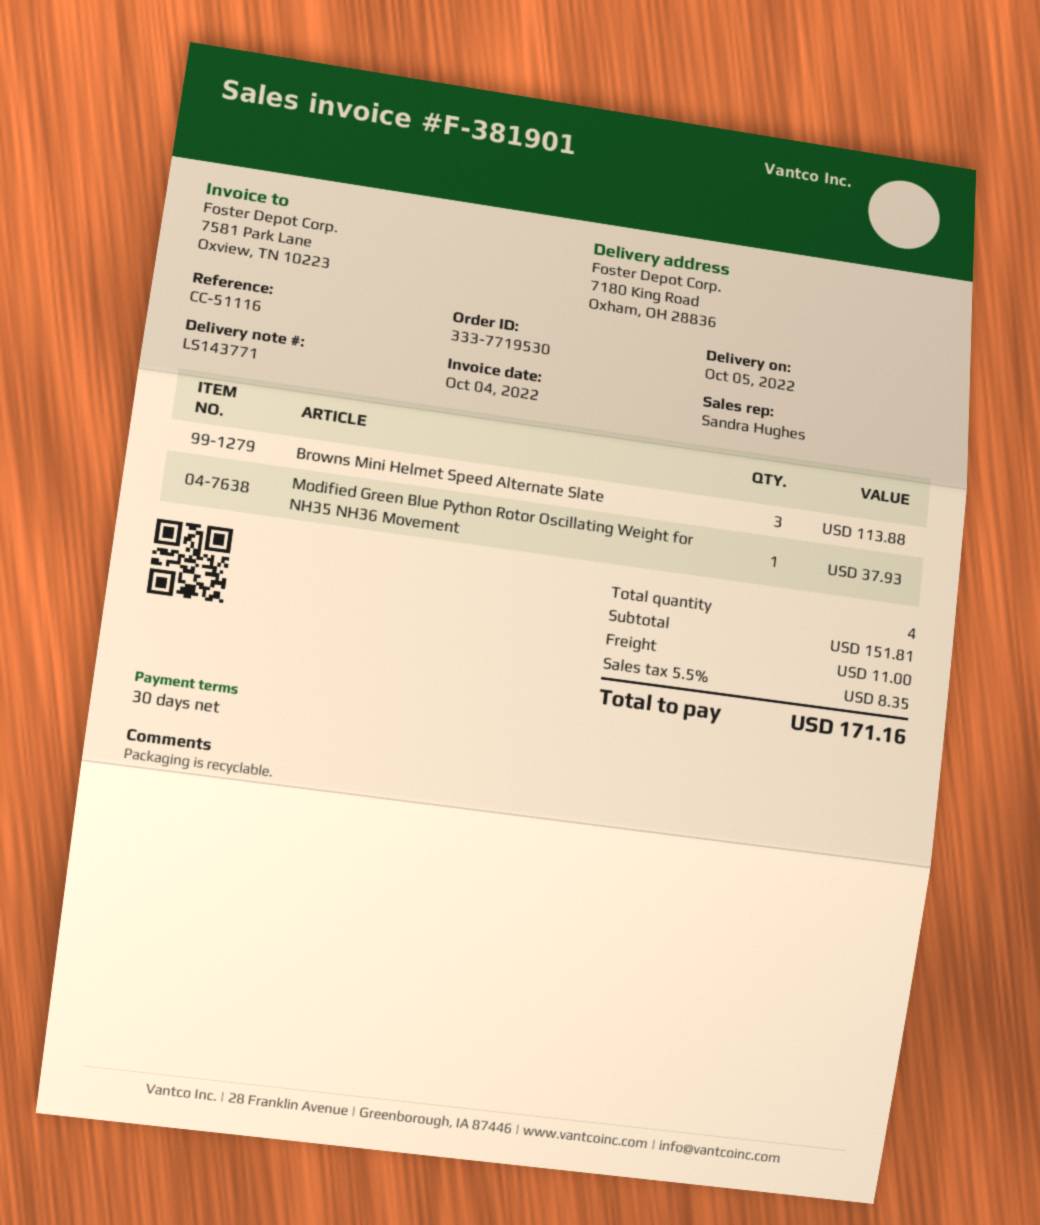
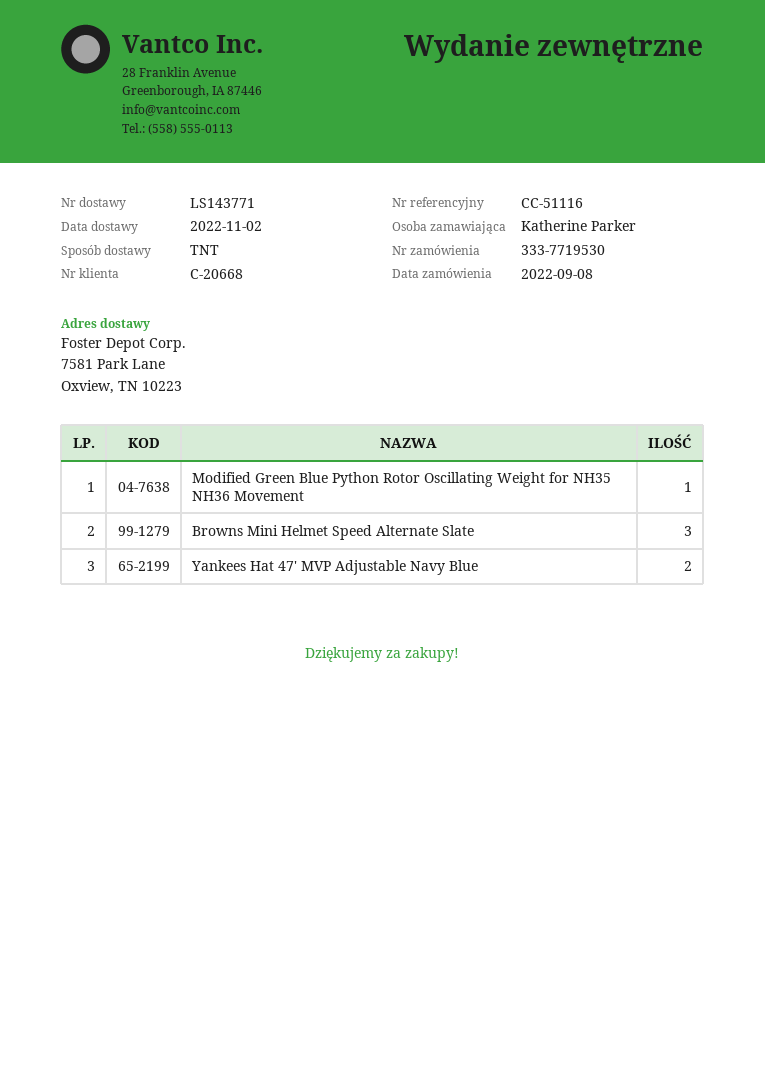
delivery date: 2022-10-05 -> 2022-11-02
ship to: 7180 King Road, Oxham, OH 28836 -> 7581 Park Lane, Oxview, TN 10223
Yankees Hat 47' MVP Adjustable Navy Blue: none -> 2

